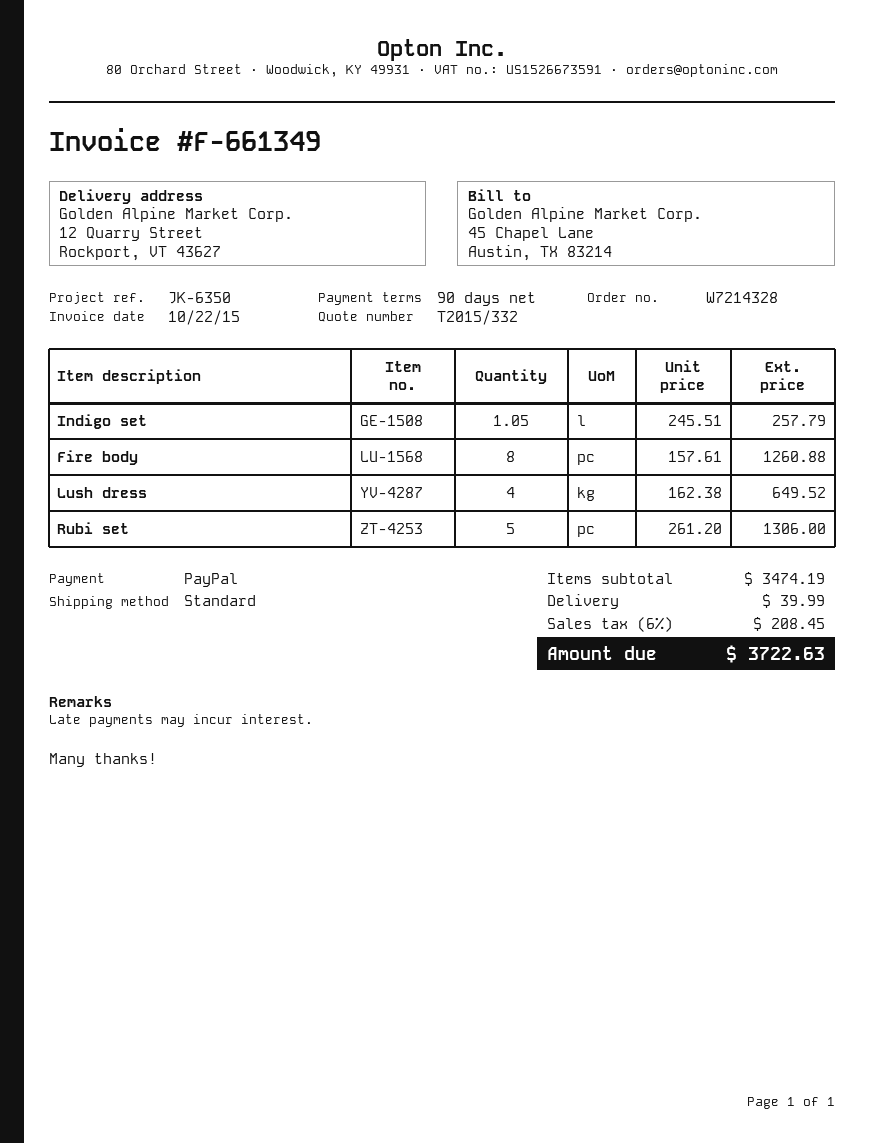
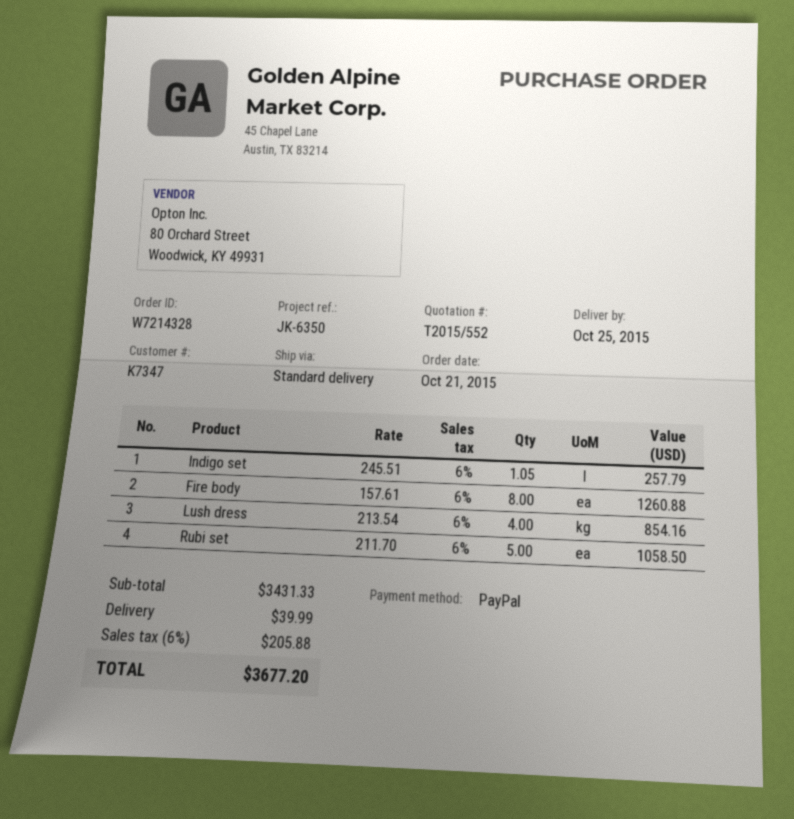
quote number: T2015/332 -> T2015/552
Lush dress: 4 x 162.38 = 649.52 -> 4 x 213.54 = 854.16
Rubi set: 5 x 261.20 = 1306.00 -> 5 x 211.70 = 1058.50
subtotal: 3474.19 -> 3431.33
tax: 6% = 208.45 -> 6% = 205.88
total: 3722.63 -> 3677.20

